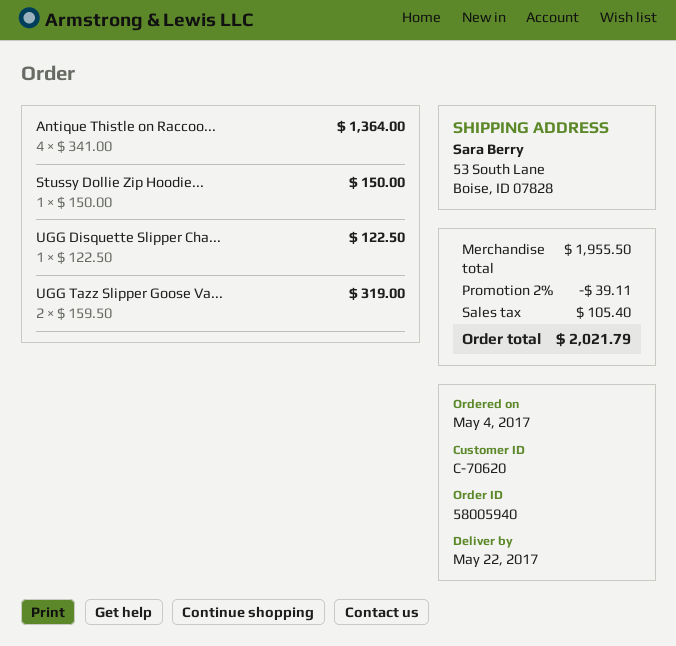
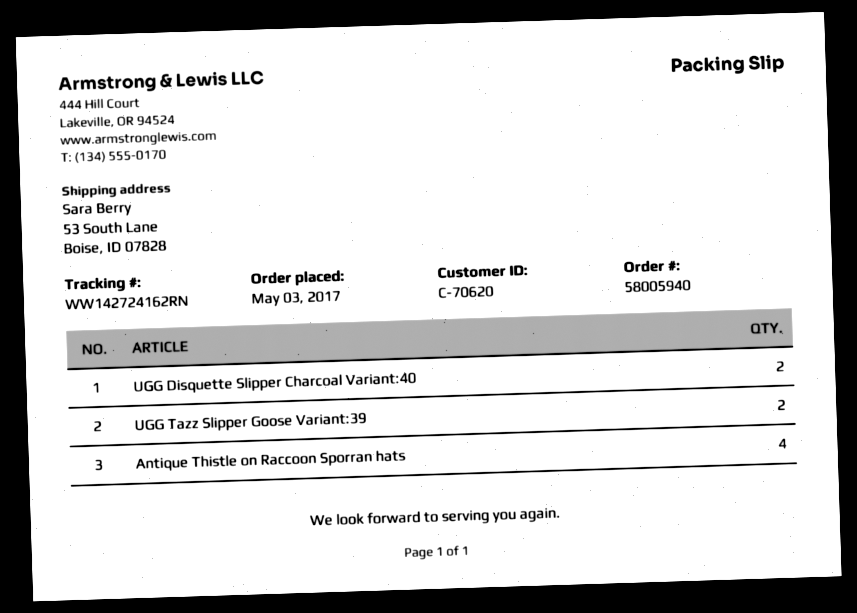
order date: 2017-05-04 -> 2017-05-03
Stussy Dollie Zip Hoodie...: 1 -> none
UGG Disquette Slipper Cha...: 1 -> 2

